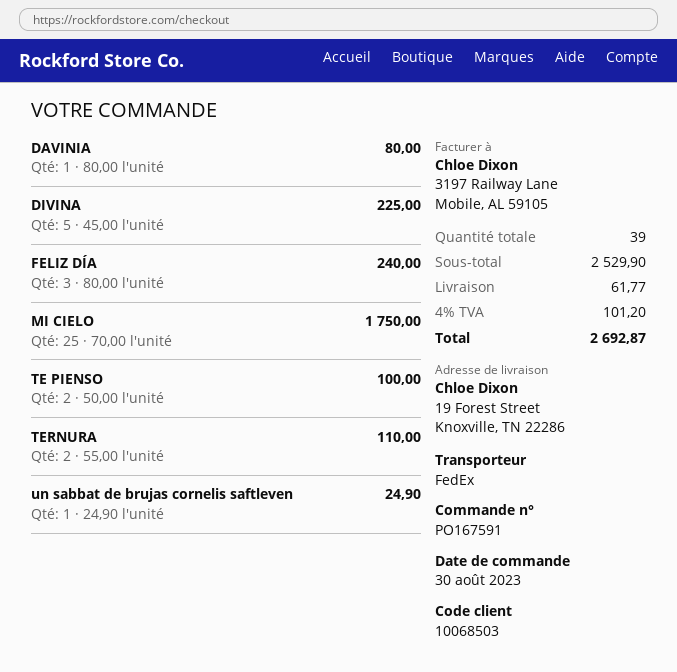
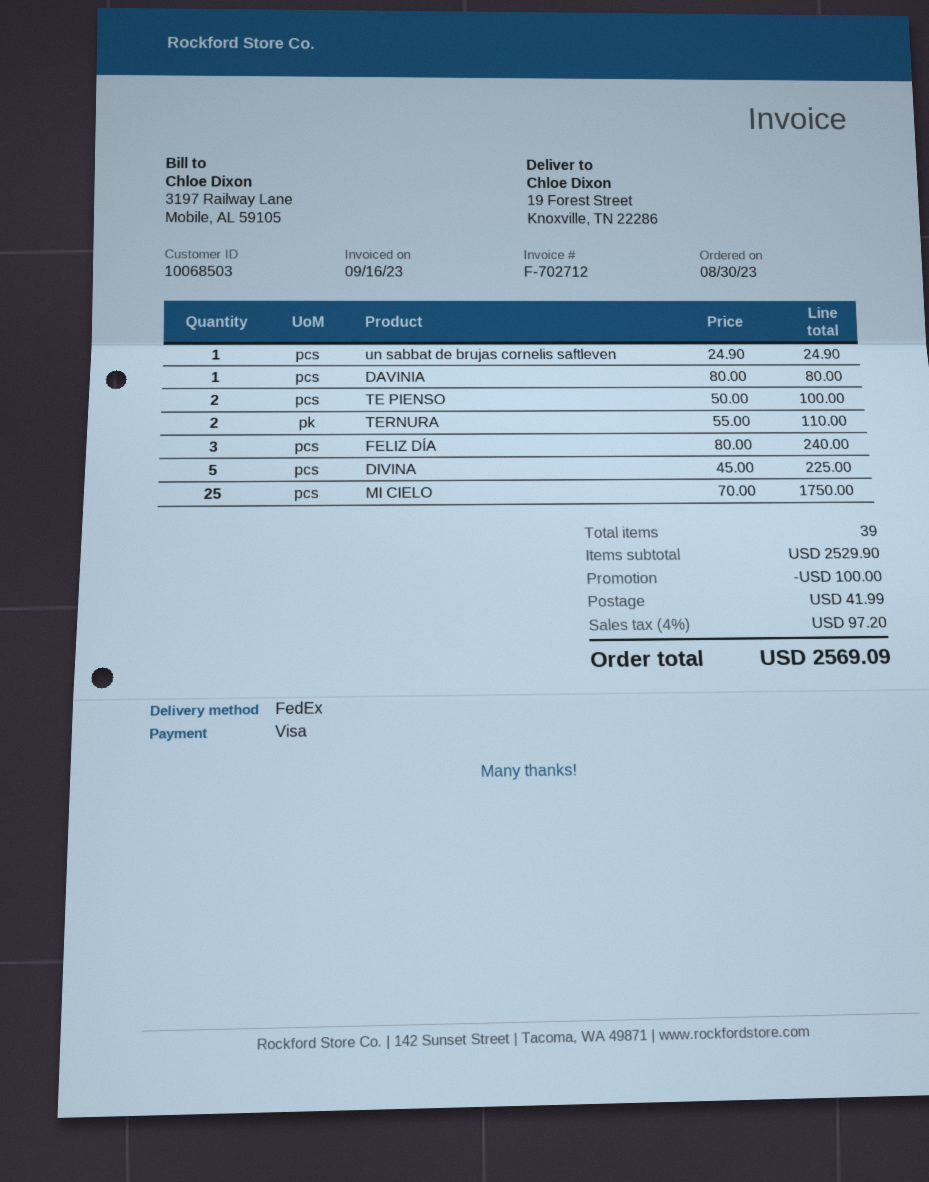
discount: none -> 100.00
shipping: 61.77 -> 41.99
tax: 4% = 101.20 -> 4% = 97.20
total: 2692.87 -> 2569.09

